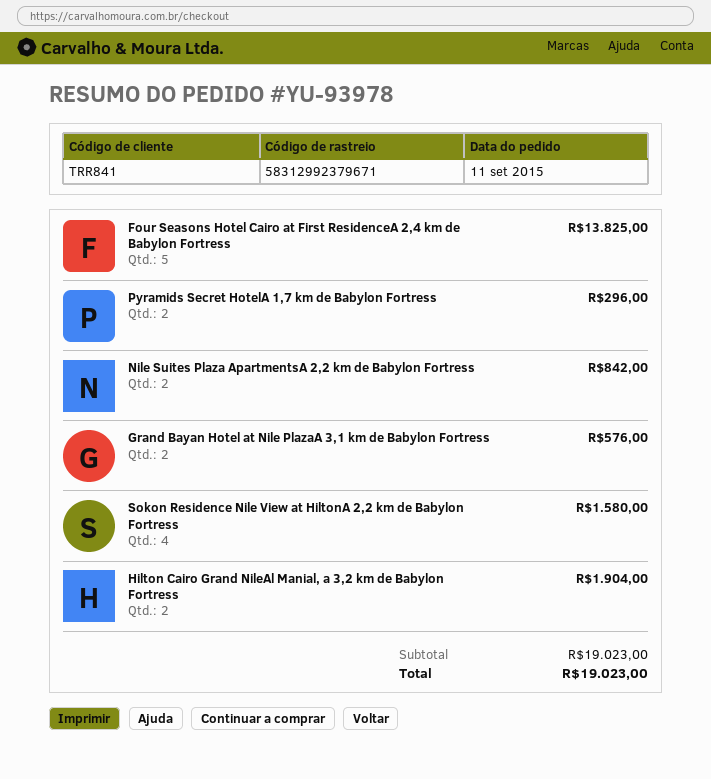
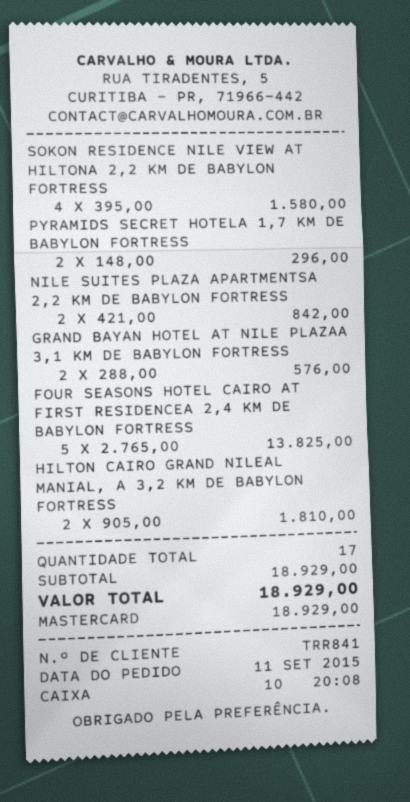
Hilton Cairo Grand NileAl Manial, a 3,2 km de Babylon Fortress: 2 for 1904.00 -> 2 for 1810.00
subtotal: 19023.00 -> 18929.00
total: 19023.00 -> 18929.00

